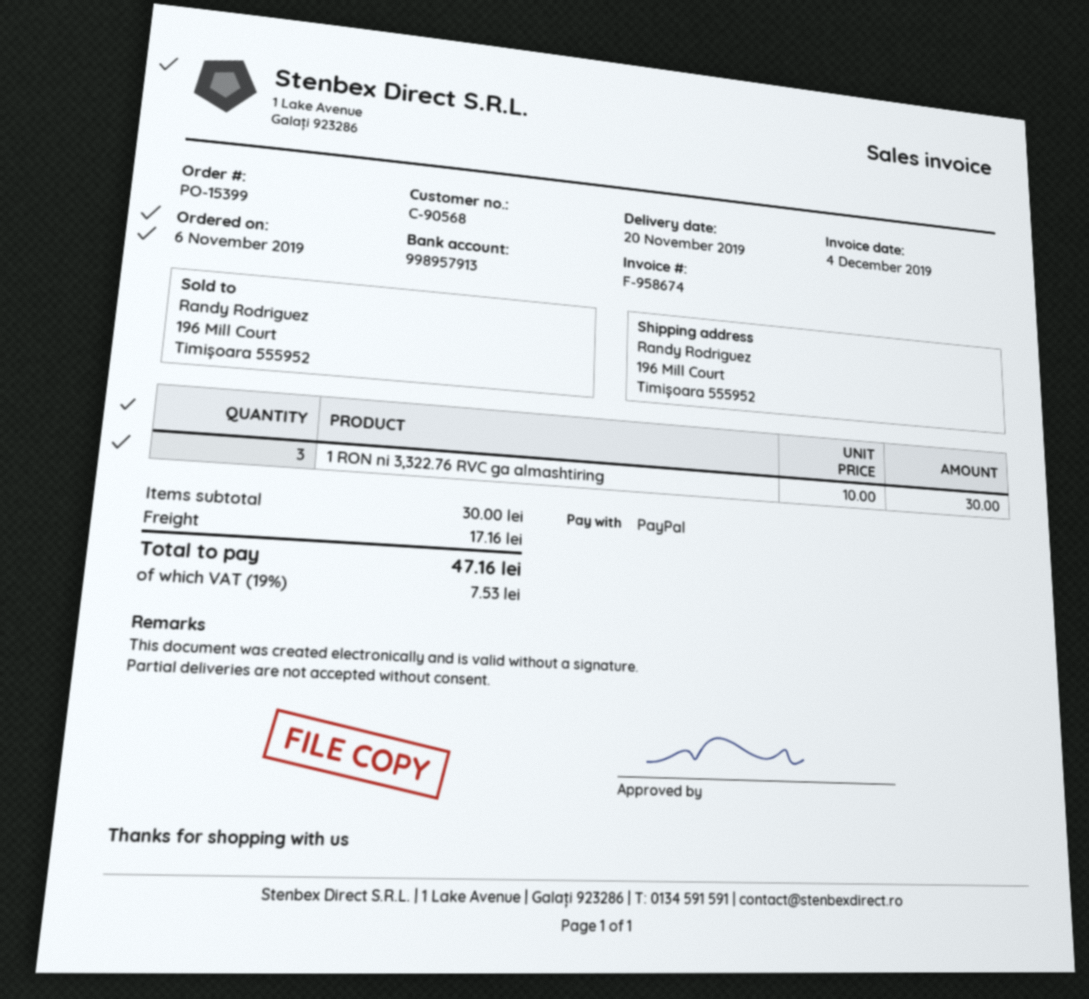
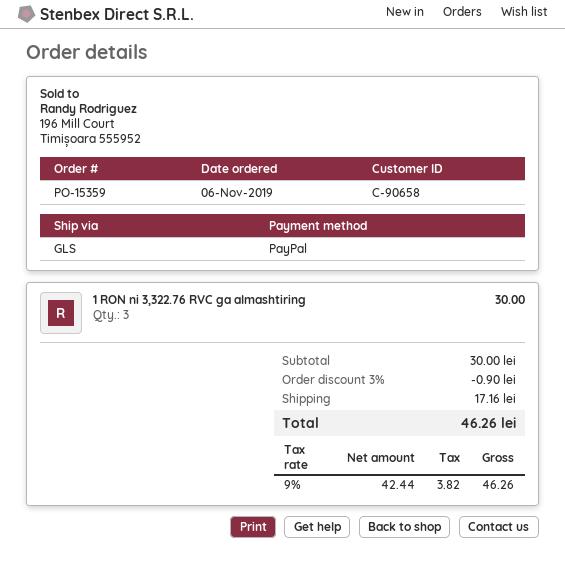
order number: PO-15399 -> PO-15359
customer number: C-90568 -> C-90658
discount: none -> 3% = 0.90
tax: 19% = 7.53 -> 9% = 3.82
total: 47.16 -> 46.26

